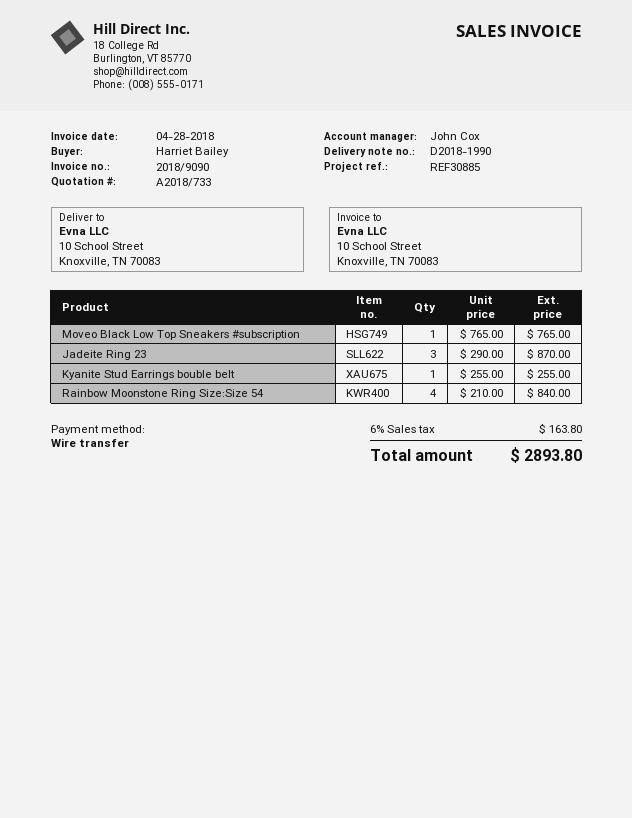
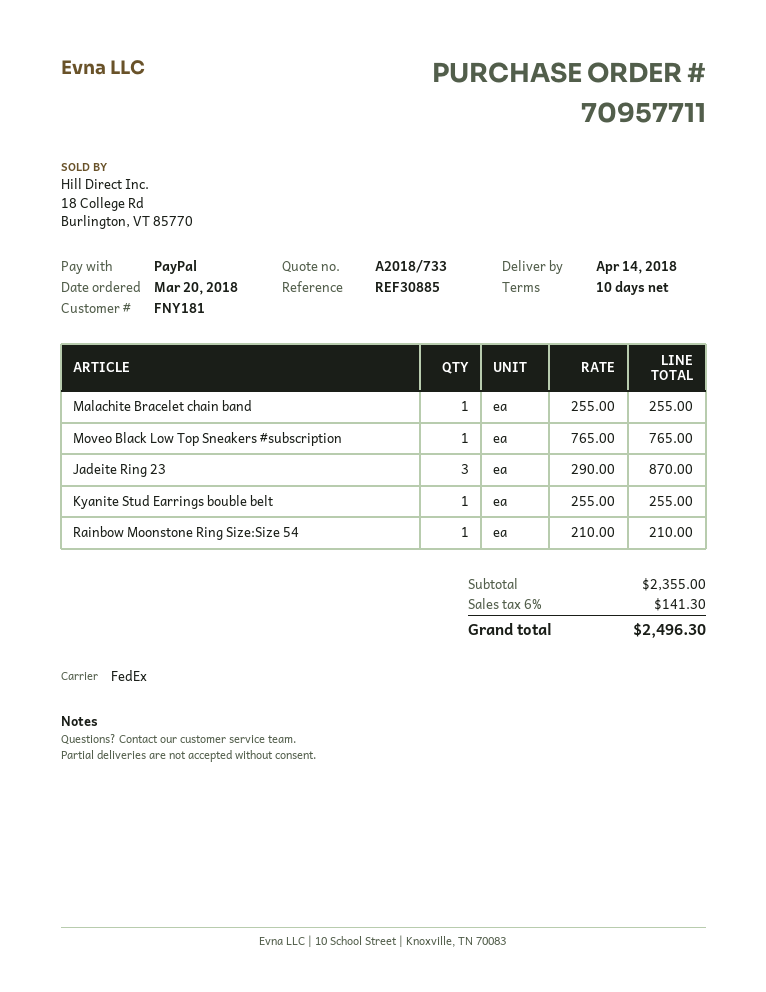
payment method: bank transfer -> PayPal
Rainbow Moonstone Ring Size:Size 54: 4 x 210.00 = 840.00 -> 1 x 210.00 = 210.00
Malachite Bracelet chain band: none -> 1 x 255.00 = 255.00
tax: 6% = 163.80 -> 6% = 141.30
total: 2893.80 -> 2496.30

